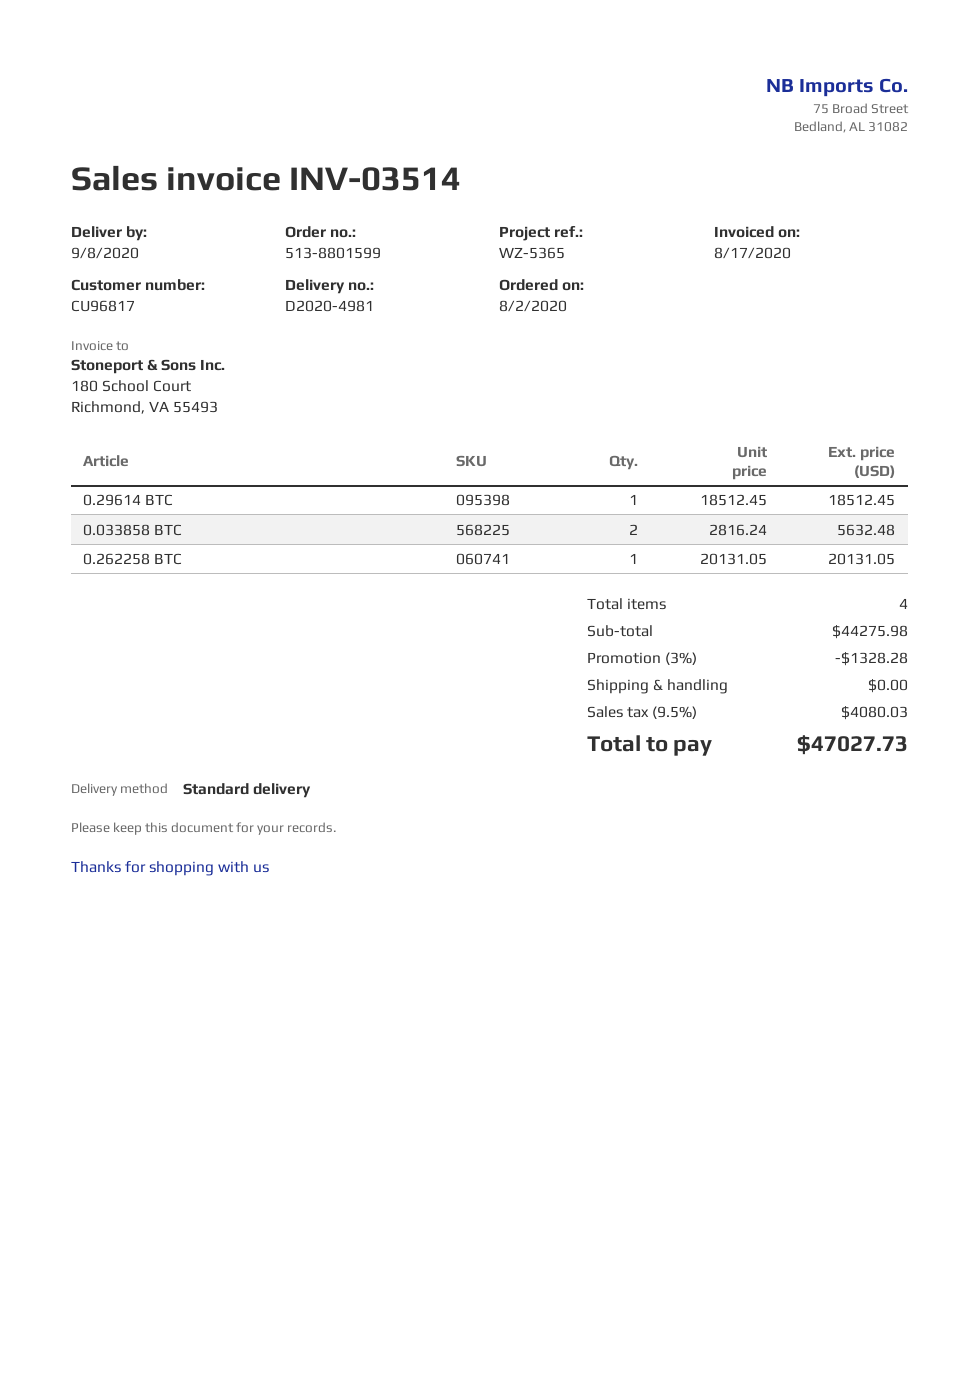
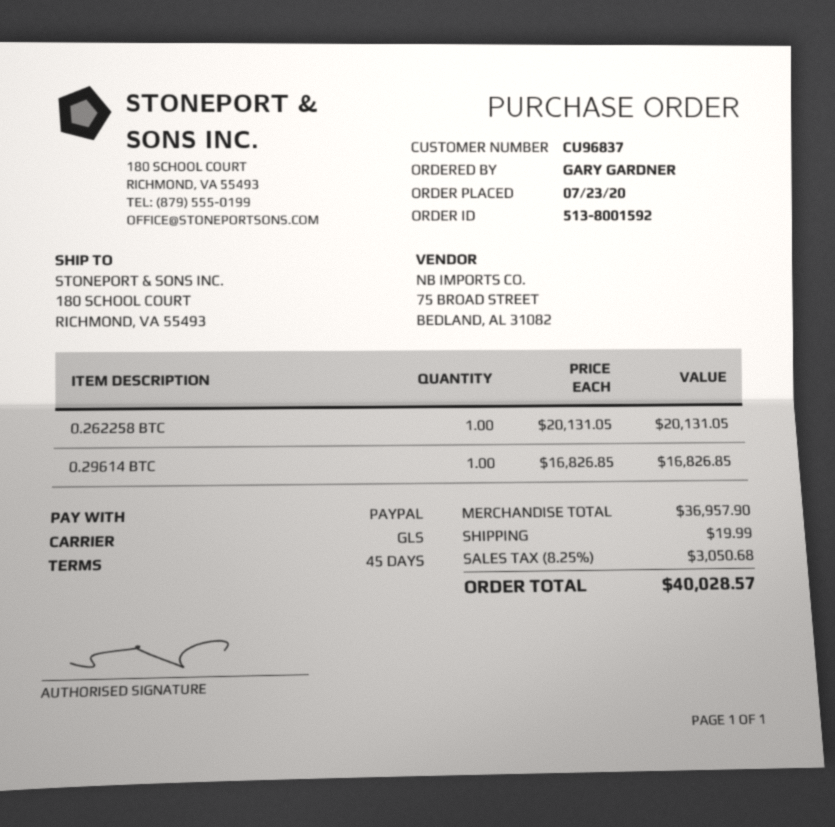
order number: 513-8801599 -> 513-8001592
order date: 2020-08-02 -> 2020-07-23
customer number: CU96817 -> CU96837
shipping method: standard -> GLS
0.29614 BTC: 1 x 18512.45 = 18512.45 -> 1 x 16826.85 = 16826.85
0.033858 BTC: 2 x 2816.24 = 5632.48 -> none
subtotal: 44275.98 -> 36957.90
discount: 3% = 1328.28 -> none
shipping: 0.00 -> 19.99
tax: 9.5% = 4080.03 -> 8.25% = 3050.68
total: 47027.73 -> 40028.57

